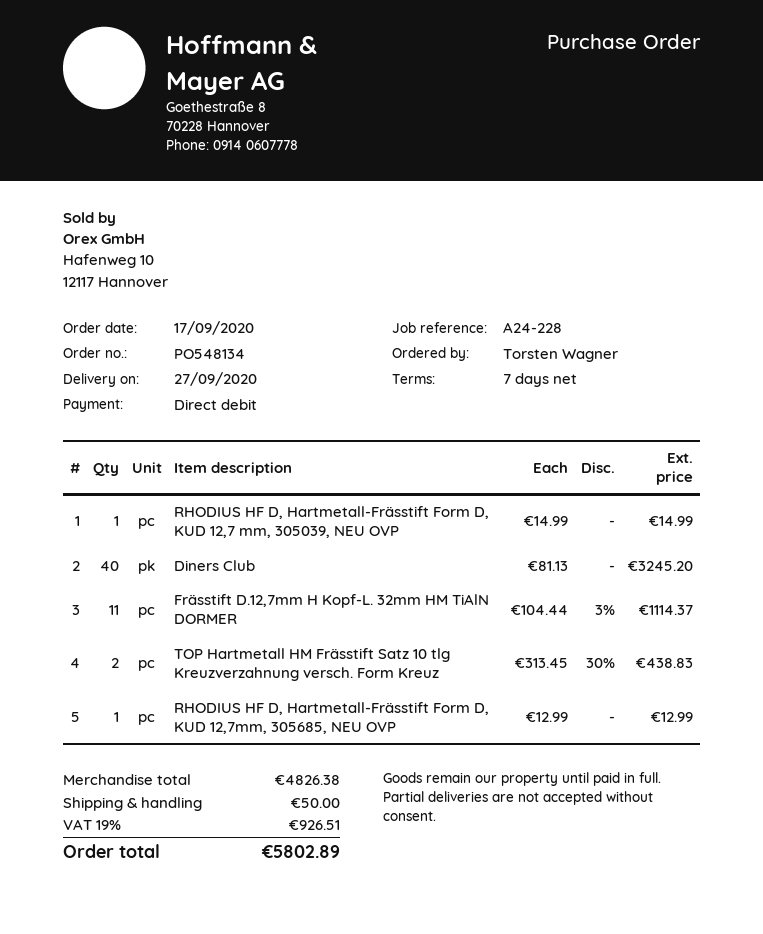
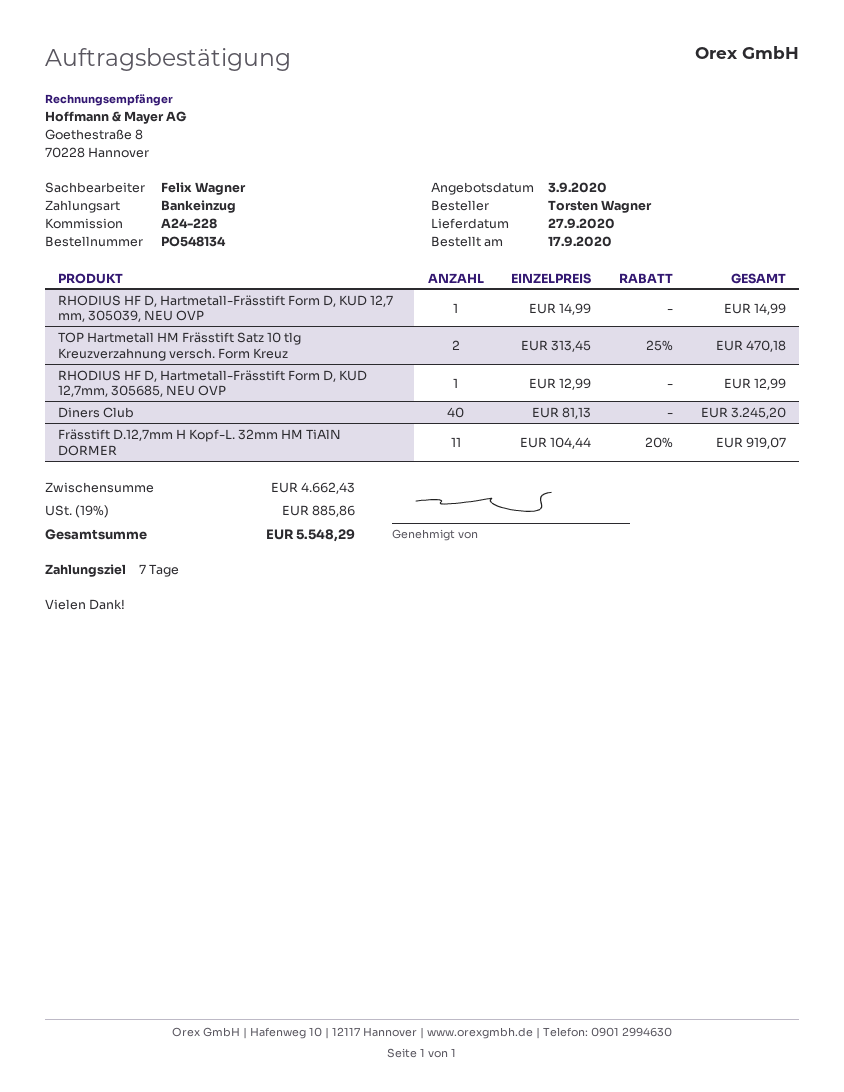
Frässtift D.12,7mm H Kopf-L. 32mm HM TiAlN DORMER: 11 x 104.44 - 3% = 1114.37 -> 11 x 104.44 - 20% = 919.07
TOP Hartmetall HM Frässtift Satz 10 tlg Kreuzverzahnung versch. Form Kreuz: 2 x 313.45 - 30% = 438.83 -> 2 x 313.45 - 25% = 470.18
subtotal: 4826.38 -> 4662.43
shipping: 50.00 -> none
tax: 19% = 926.51 -> 19% = 885.86
total: 5802.89 -> 5548.29

